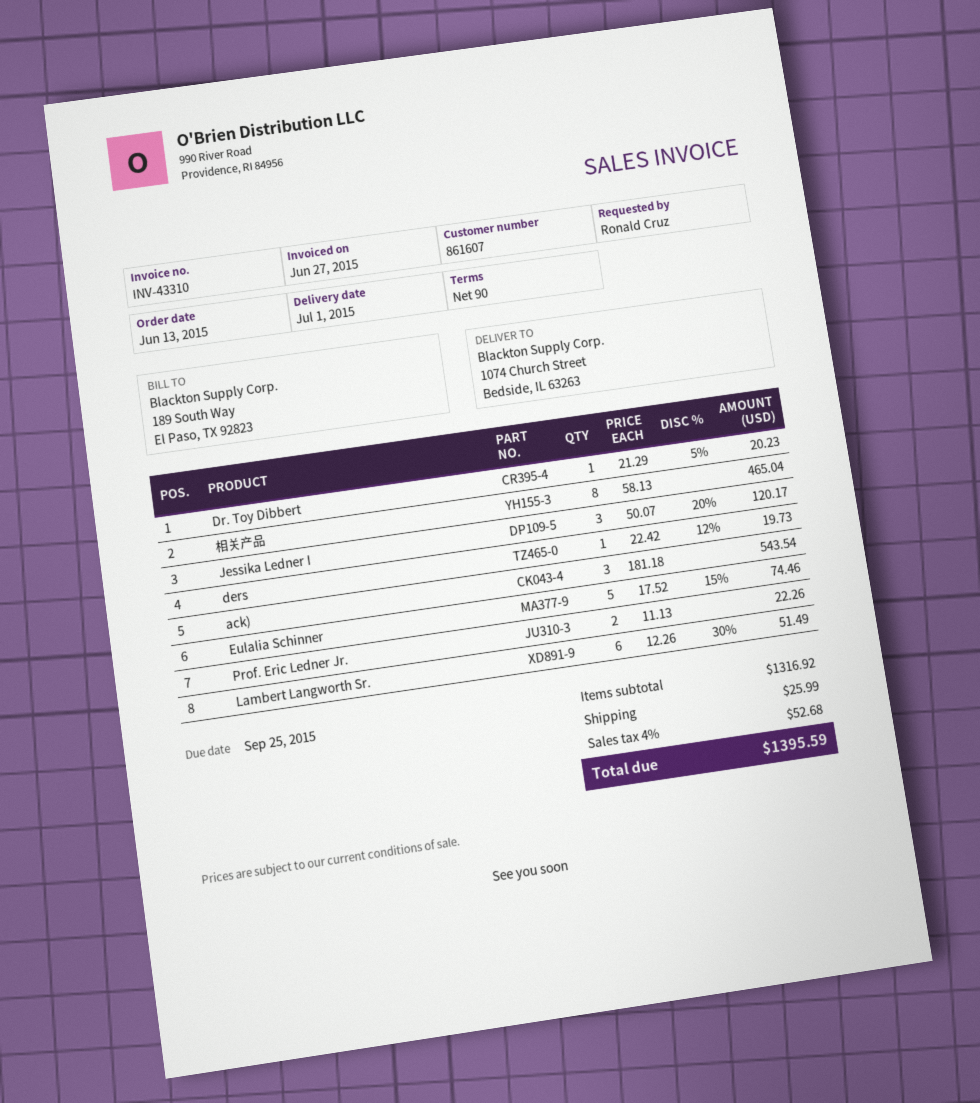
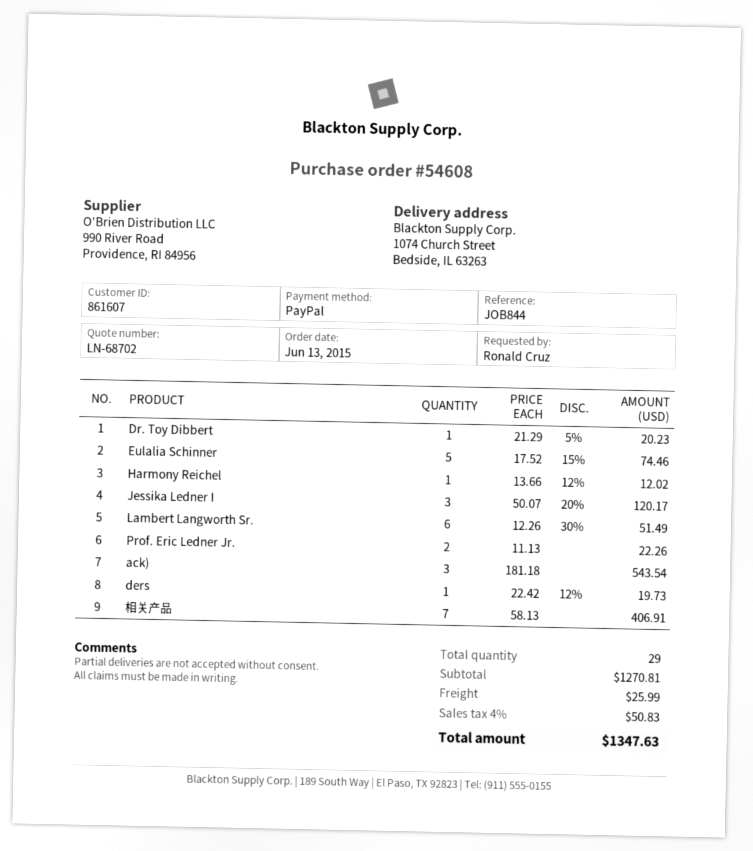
相关产品: 8 x 58.13 = 465.04 -> 7 x 58.13 = 406.91
Harmony Reichel: none -> 1 x 13.66 - 12% = 12.02
subtotal: 1316.92 -> 1270.81
tax: 4% = 52.68 -> 4% = 50.83
total: 1395.59 -> 1347.63

